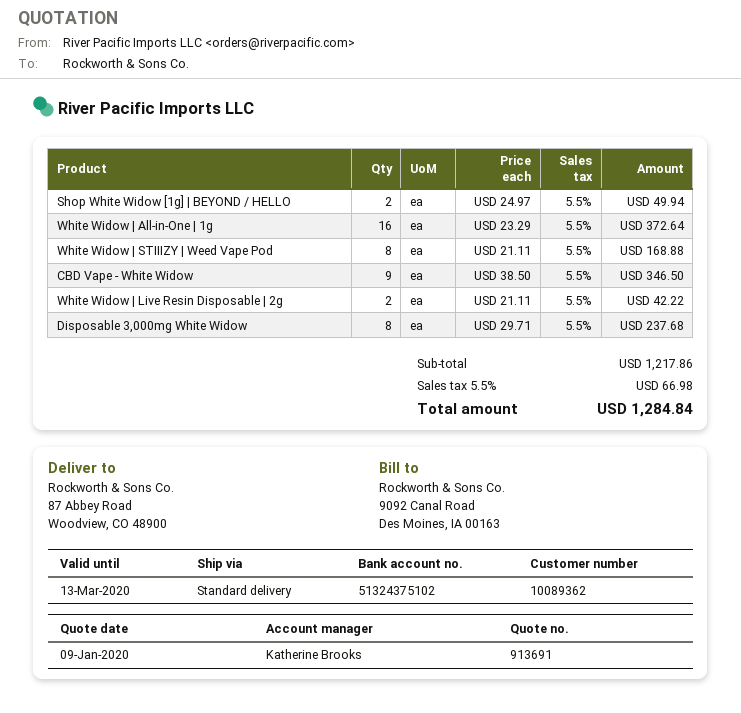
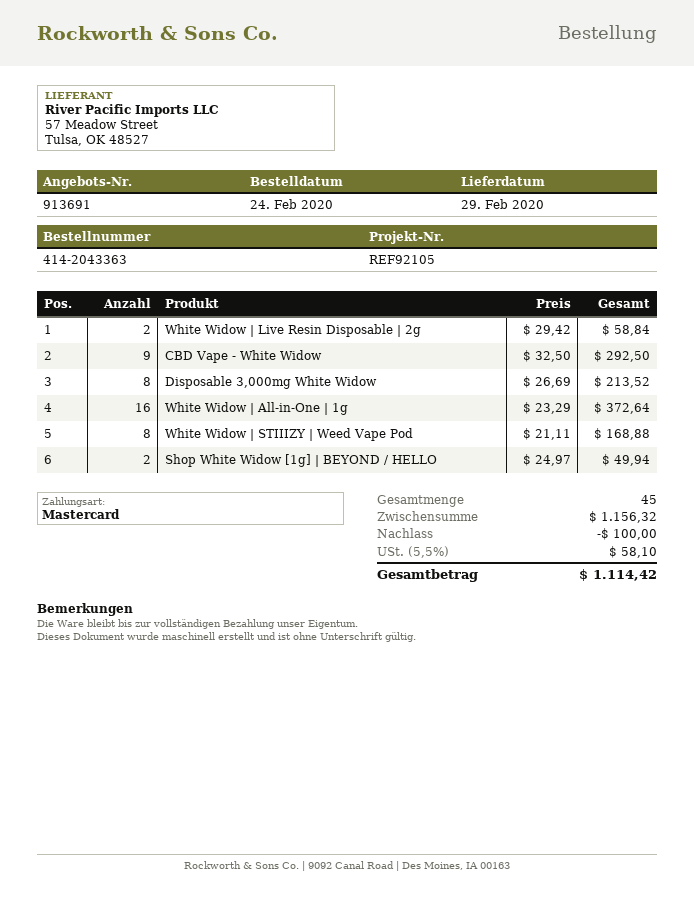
CBD Vape - White Widow: 9 x 38.50 = 346.50 -> 9 x 32.50 = 292.50
White Widow | Live Resin Disposable | 2g: 2 x 21.11 = 42.22 -> 2 x 29.42 = 58.84
Disposable 3,000mg White Widow: 8 x 29.71 = 237.68 -> 8 x 26.69 = 213.52
subtotal: 1217.86 -> 1156.32
discount: none -> 100.00
tax: 5.5% = 66.98 -> 5.5% = 58.10
total: 1284.84 -> 1114.42

